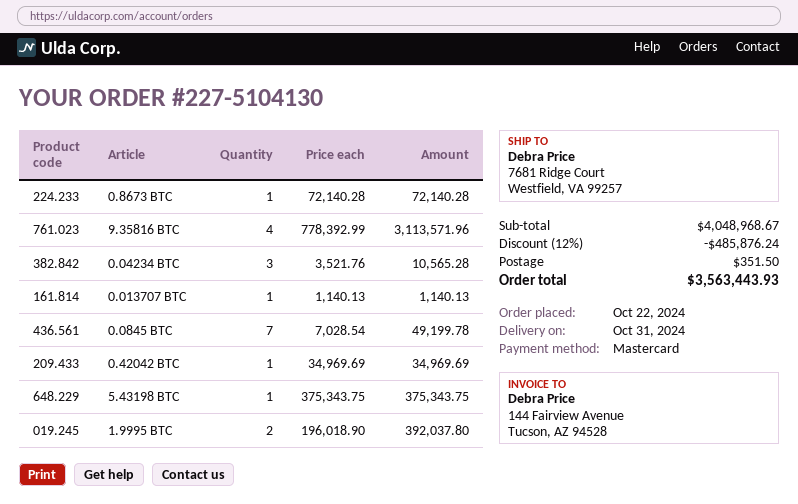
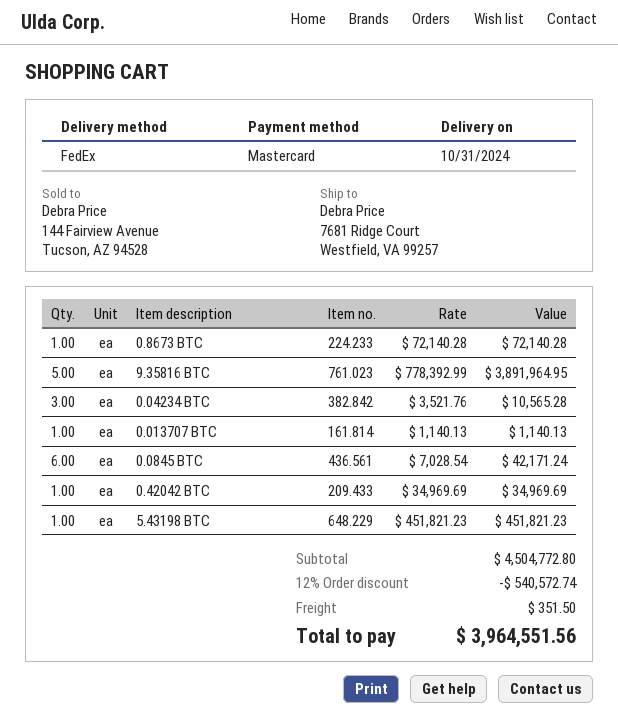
9.35816 BTC: 4 x 778392.99 = 3113571.96 -> 5 x 778392.99 = 3891964.95
0.0845 BTC: 7 x 7028.54 = 49199.78 -> 6 x 7028.54 = 42171.24
5.43198 BTC: 1 x 375343.75 = 375343.75 -> 1 x 451821.23 = 451821.23
1.9995 BTC: 2 x 196018.90 = 392037.80 -> none
subtotal: 4048968.67 -> 4504772.80
discount: 12% = 485876.24 -> 12% = 540572.74
total: 3563443.93 -> 3964551.56

